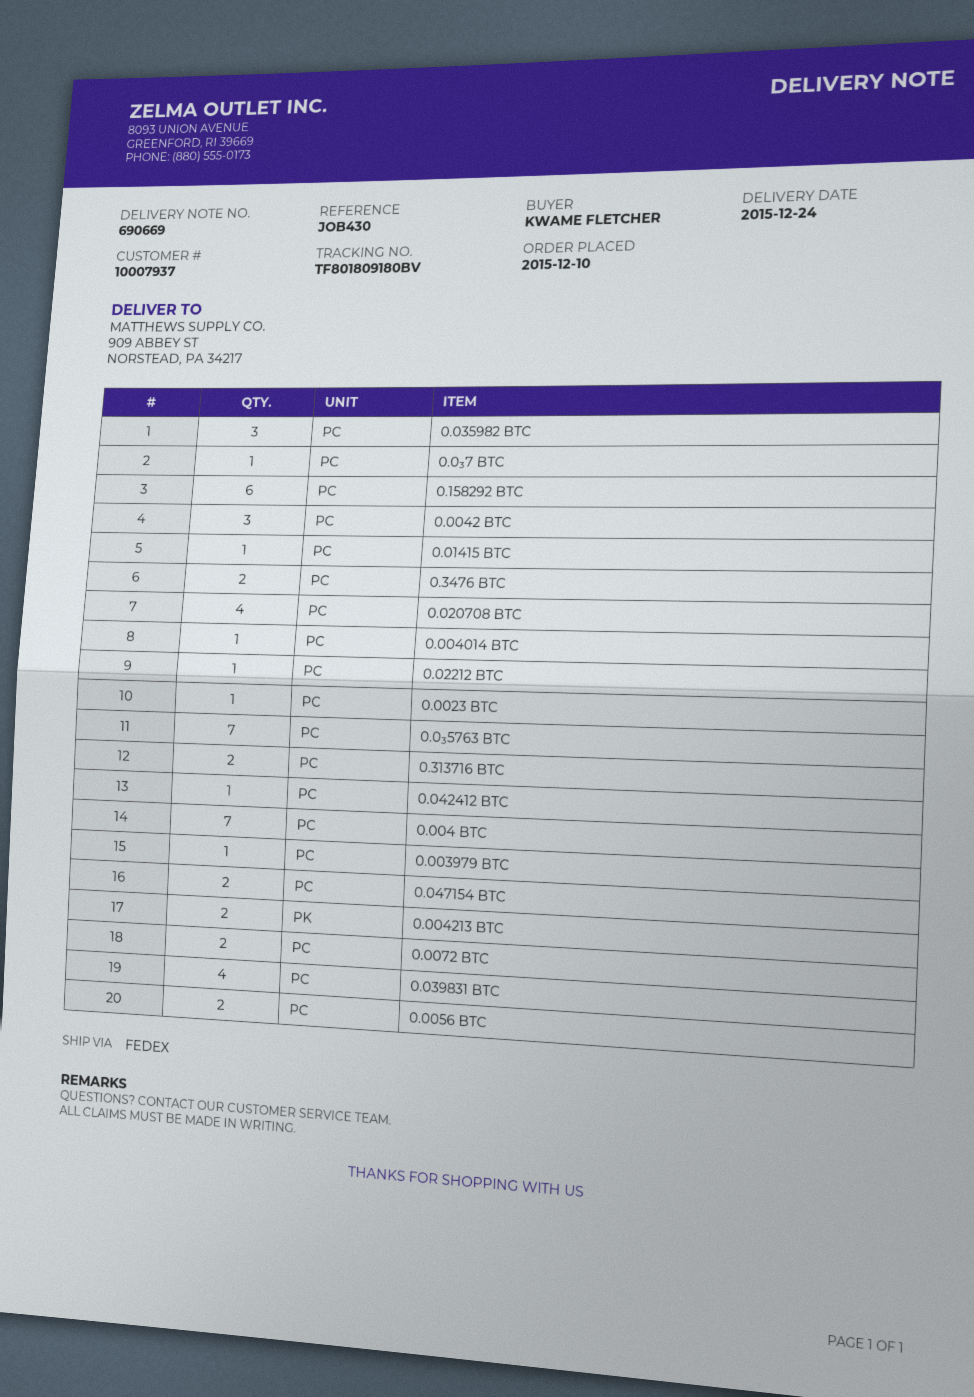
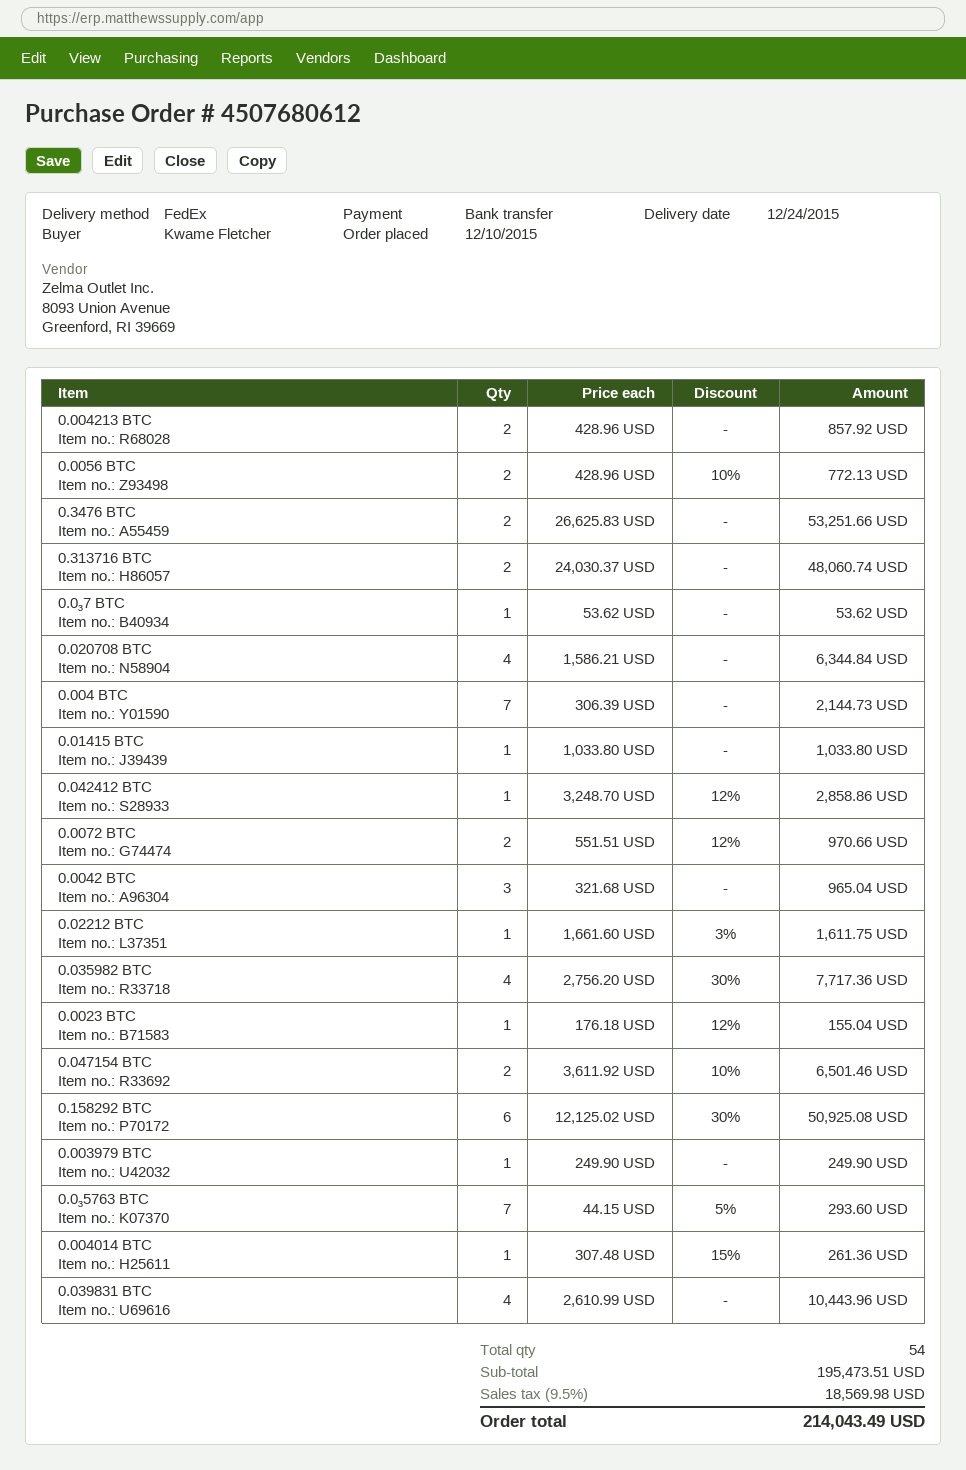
0.035982 BTC: 3 -> 4

